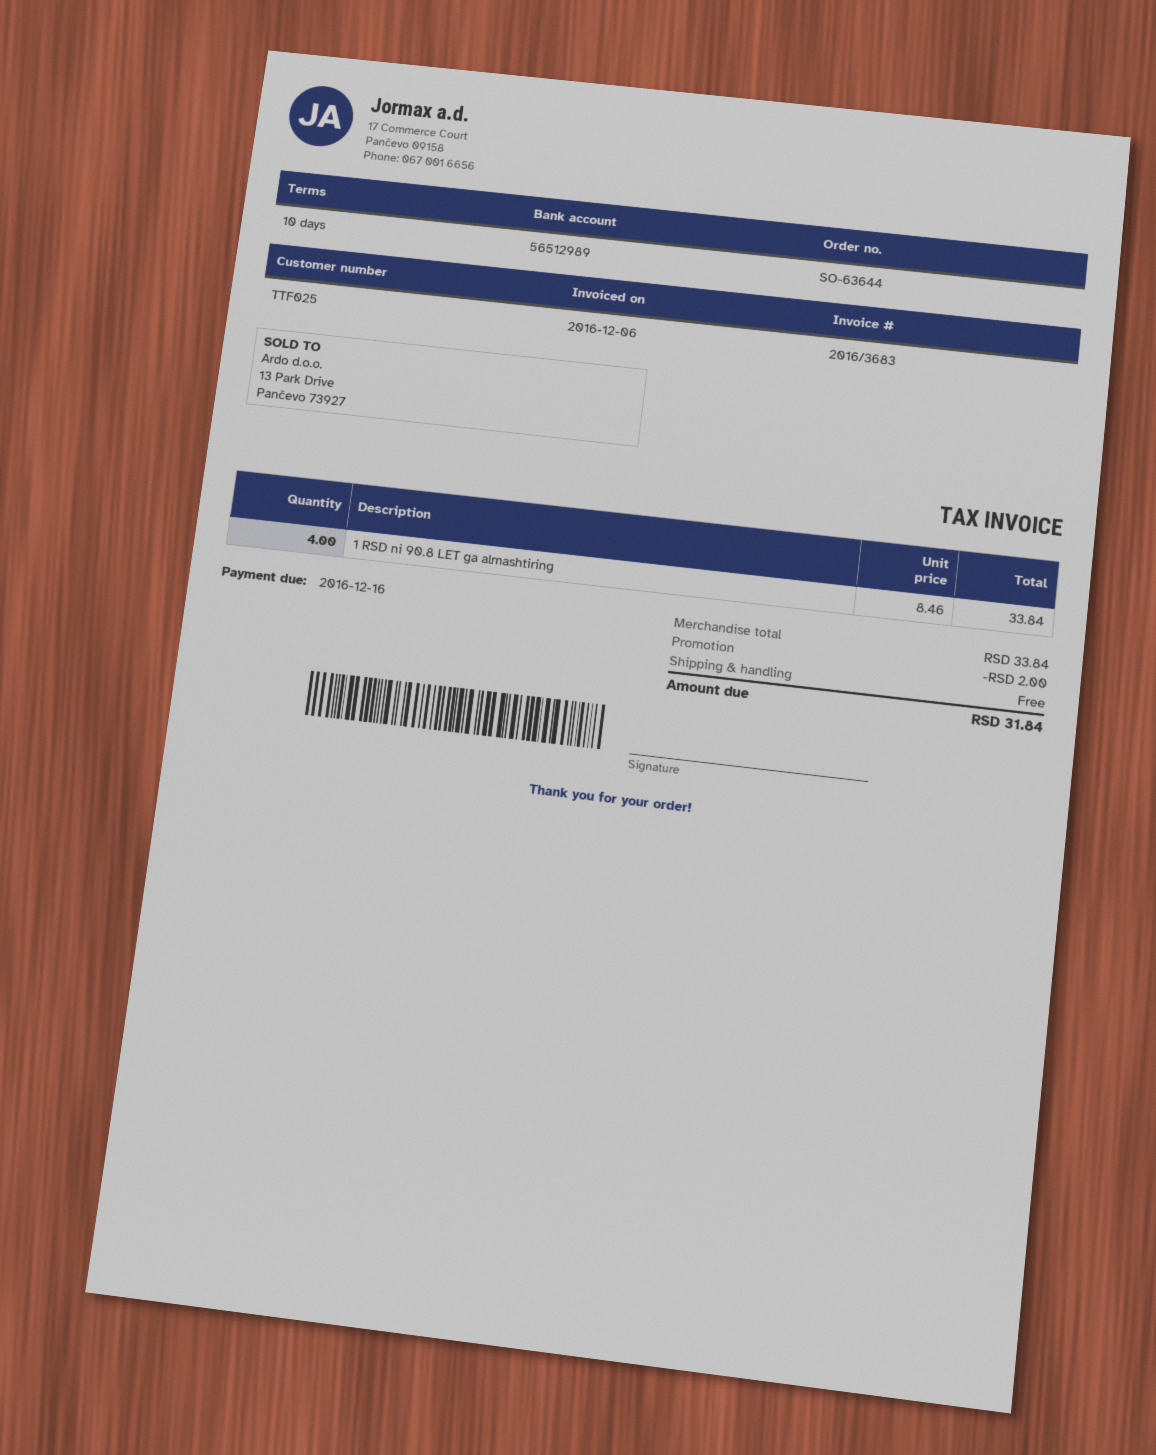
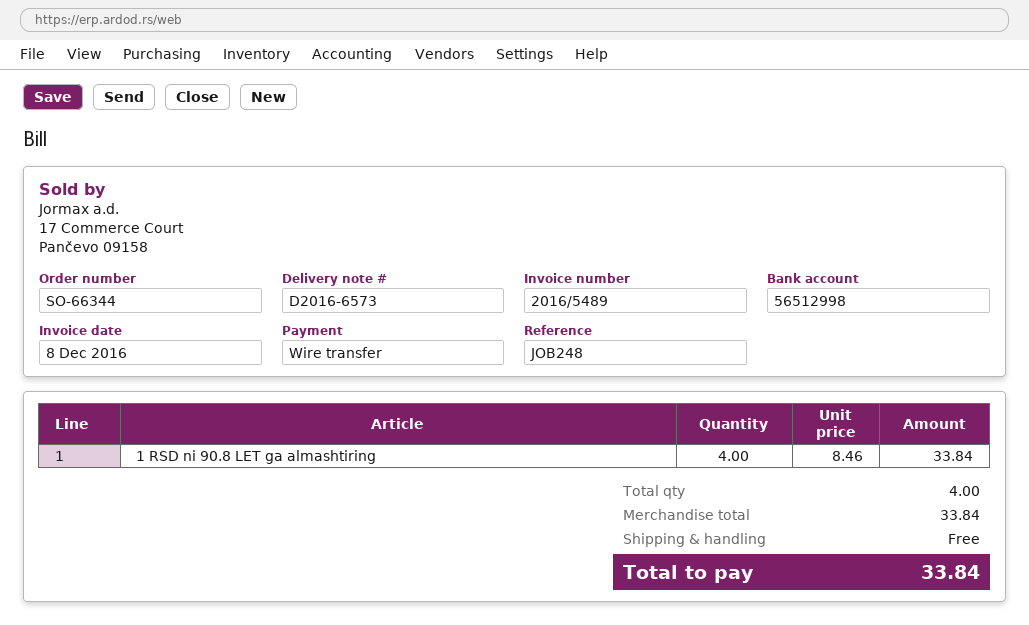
order number: SO-63644 -> SO-66344
invoice number: 2016/3683 -> 2016/5489
invoice date: 2016-12-06 -> 2016-12-08
bank account: 56512989 -> 56512998
discount: 2.00 -> none
total: 31.84 -> 33.84

